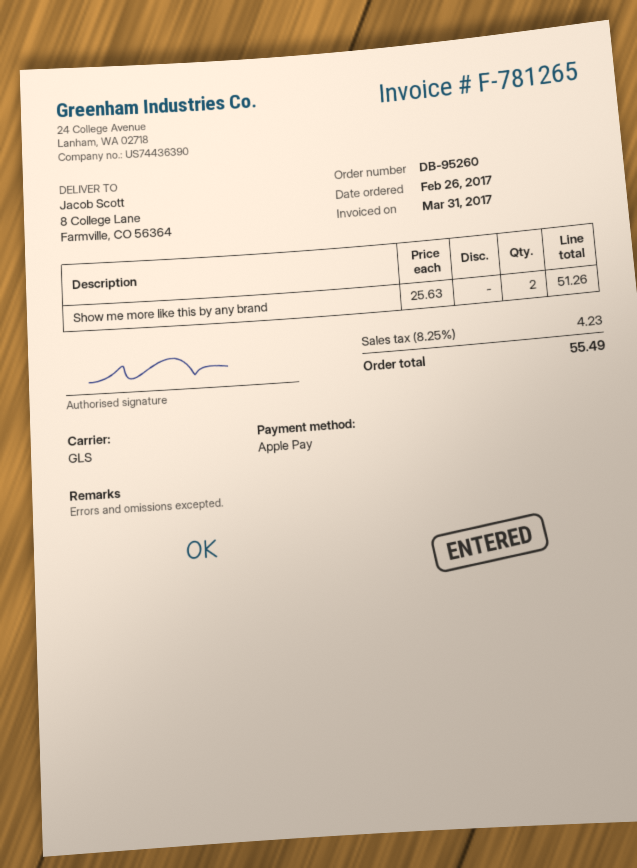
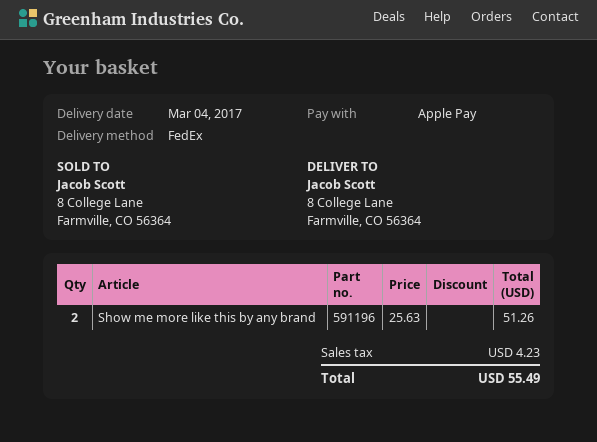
shipping method: GLS -> FedEx

